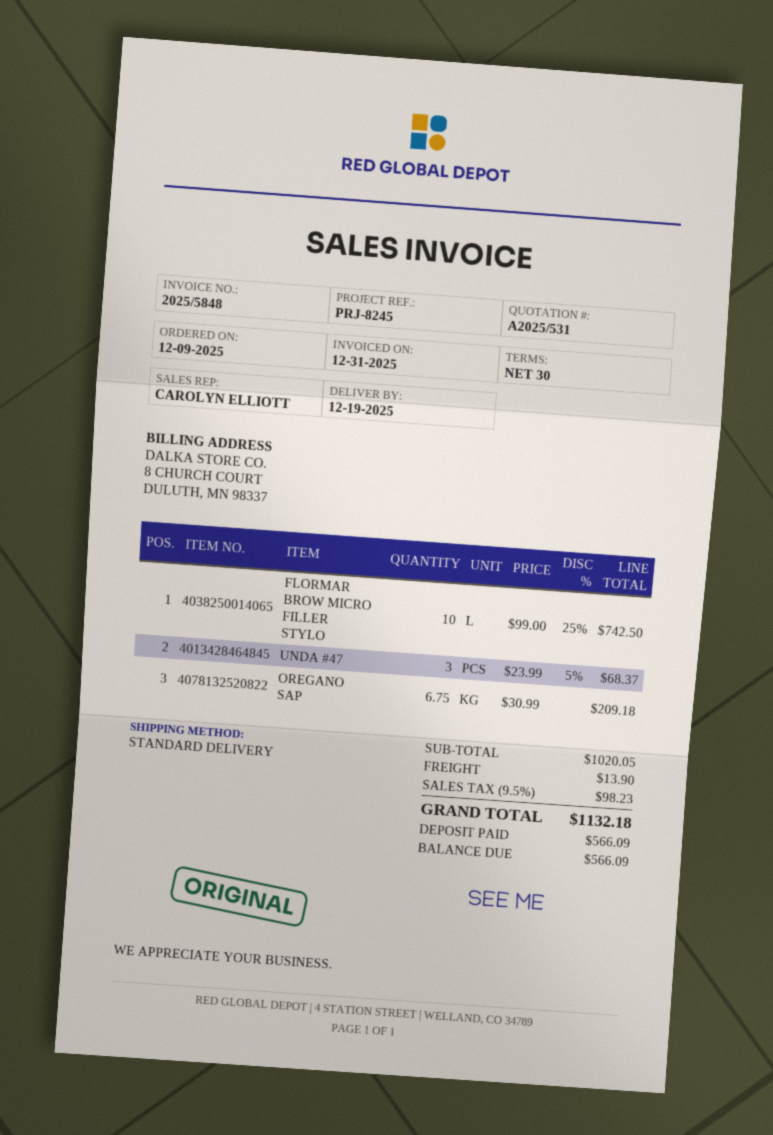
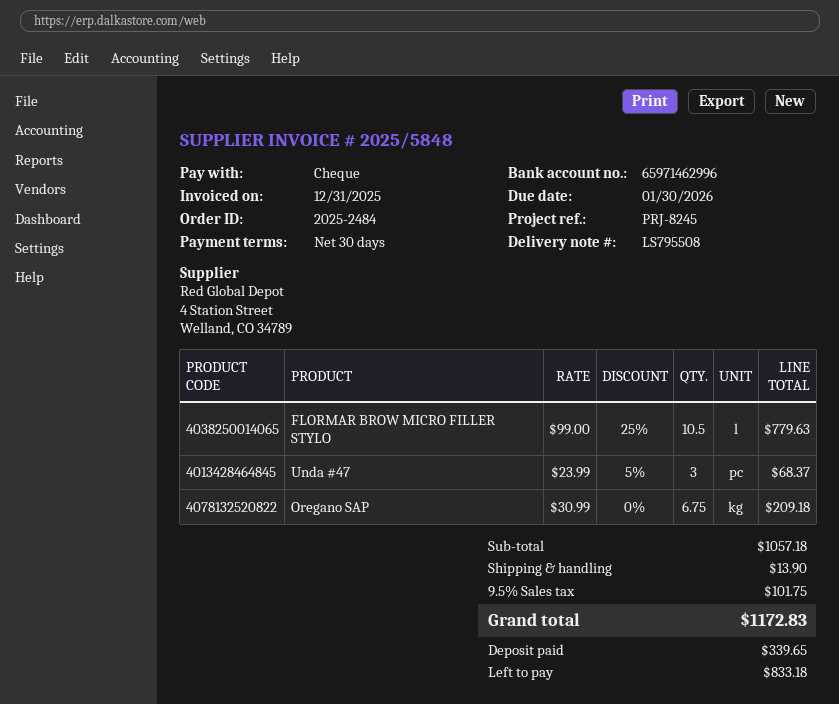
FLORMAR BROW MICRO FILLER STYLO: 10 x 99.00 - 25% = 742.50 -> 10.5 x 99.00 - 25% = 779.63
subtotal: 1020.05 -> 1057.18
tax: 9.5% = 98.23 -> 9.5% = 101.75
total: 1132.18 -> 1172.83
deposit: 566.09 -> 339.65
balance: 566.09 -> 833.18

